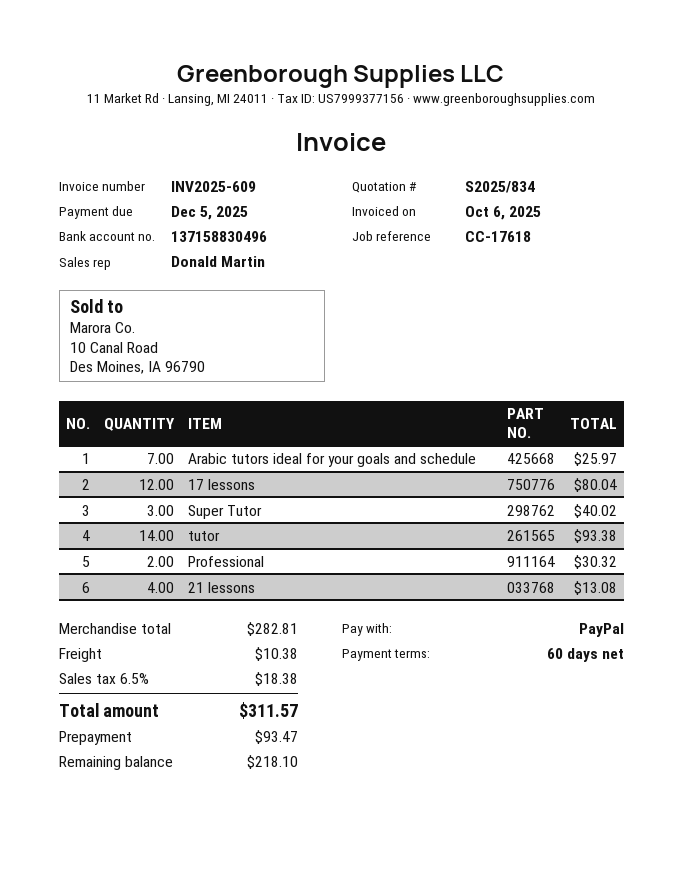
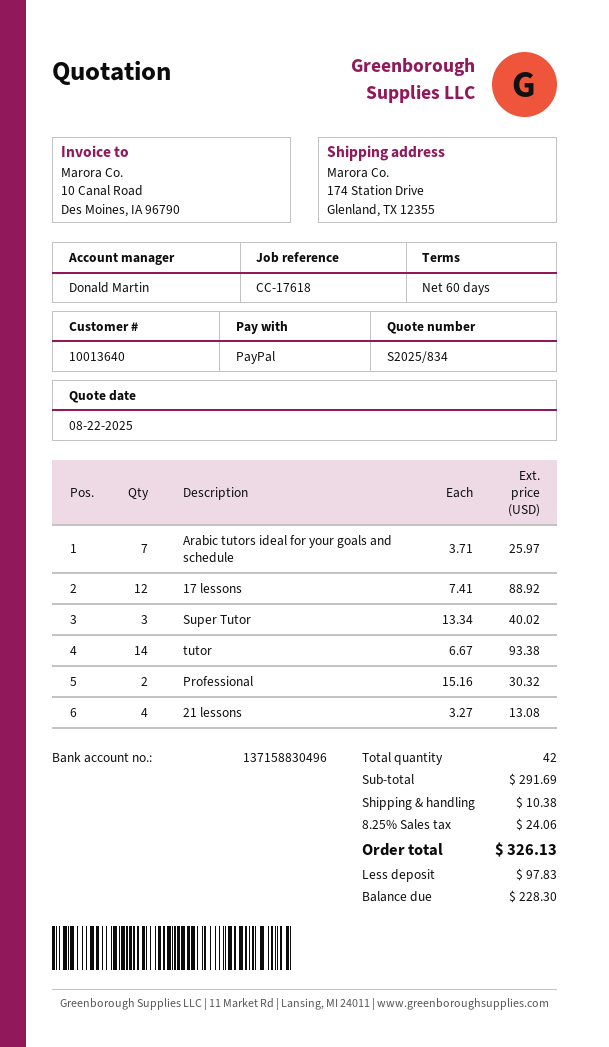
17 lessons: 12 for 80.04 -> 12 for 88.92
subtotal: 282.81 -> 291.69
tax: 6.5% = 18.38 -> 8.25% = 24.06
total: 311.57 -> 326.13
deposit: 93.47 -> 97.83
balance: 218.10 -> 228.30

